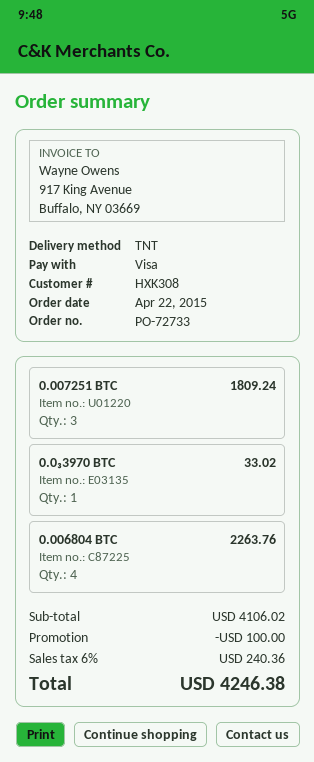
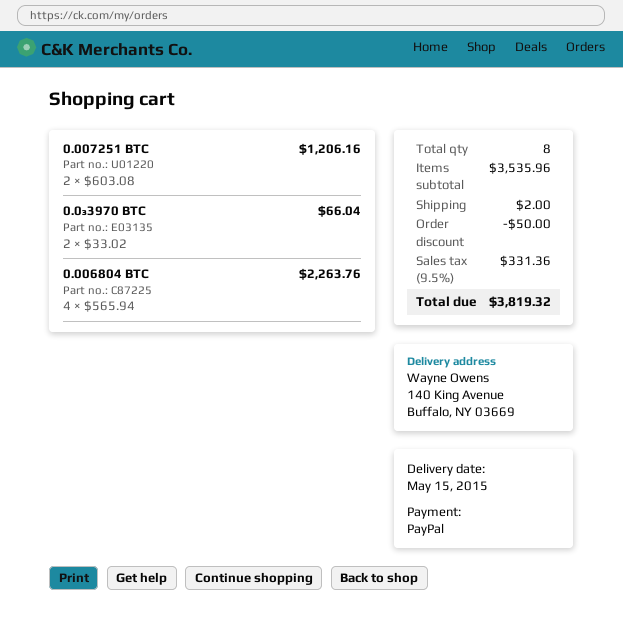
payment method: Visa -> PayPal
0.007251 BTC: 3 for 1809.24 -> 2 for 1206.16
0.0₃3970 BTC: 1 for 33.02 -> 2 for 66.04
subtotal: 4106.02 -> 3535.96
discount: 100.00 -> 50.00
shipping: none -> 2.00
tax: 6% = 240.36 -> 9.5% = 331.36
total: 4246.38 -> 3819.32

